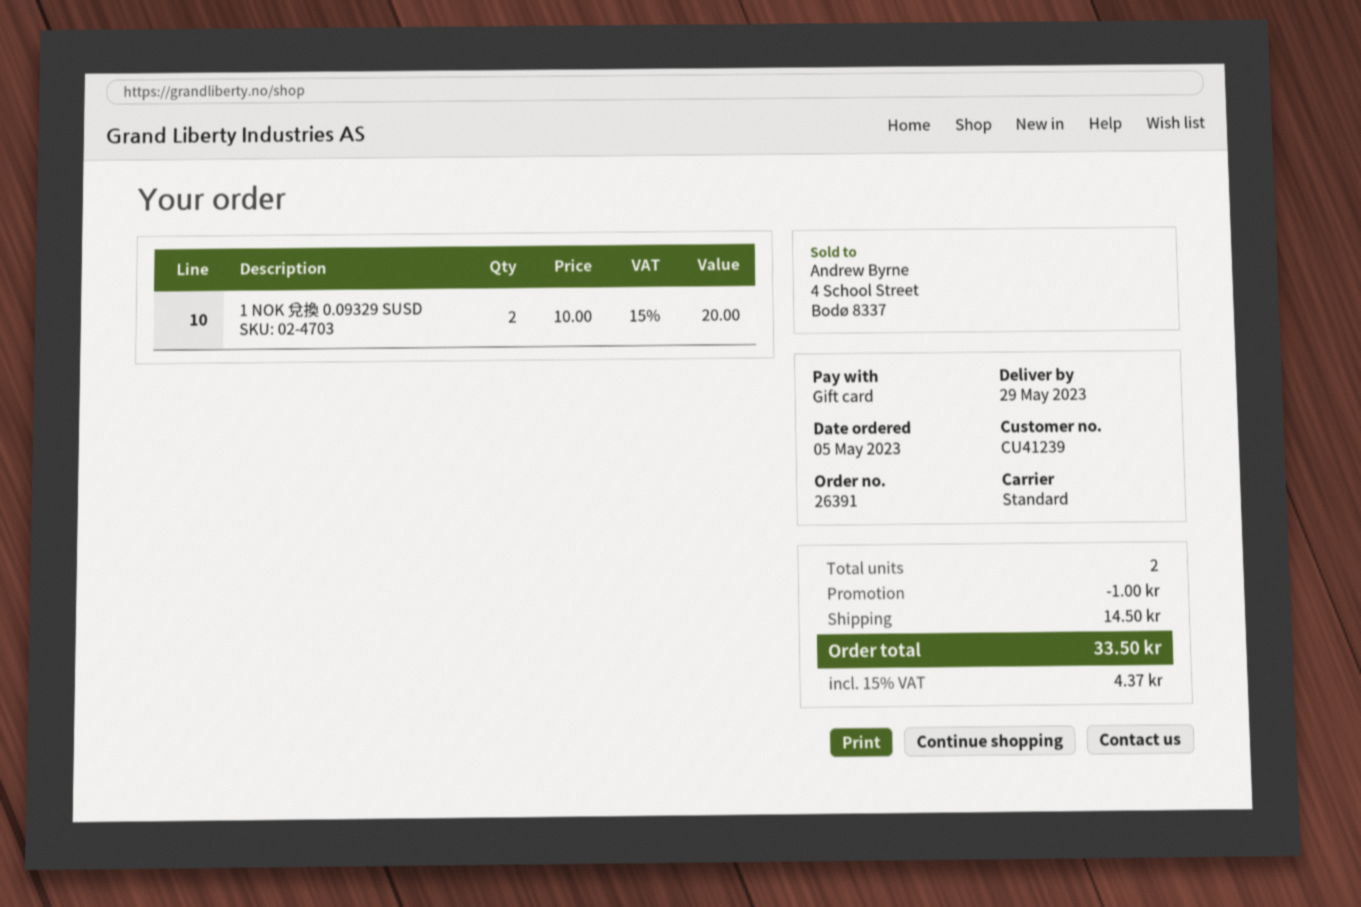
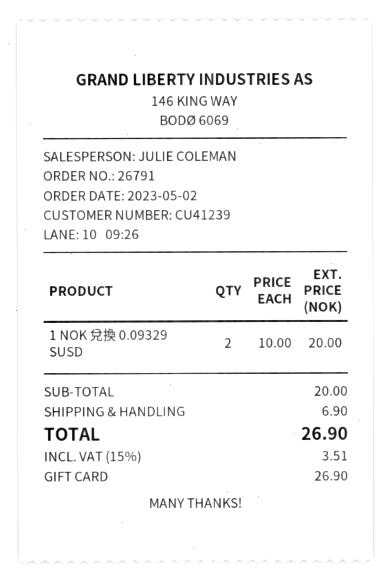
order number: 26391 -> 26791
order date: 2023-05-05 -> 2023-05-02
discount: 1.00 -> none
shipping: 14.50 -> 6.90
tax: 15% = 4.37 -> 15% = 3.51
total: 33.50 -> 26.90

